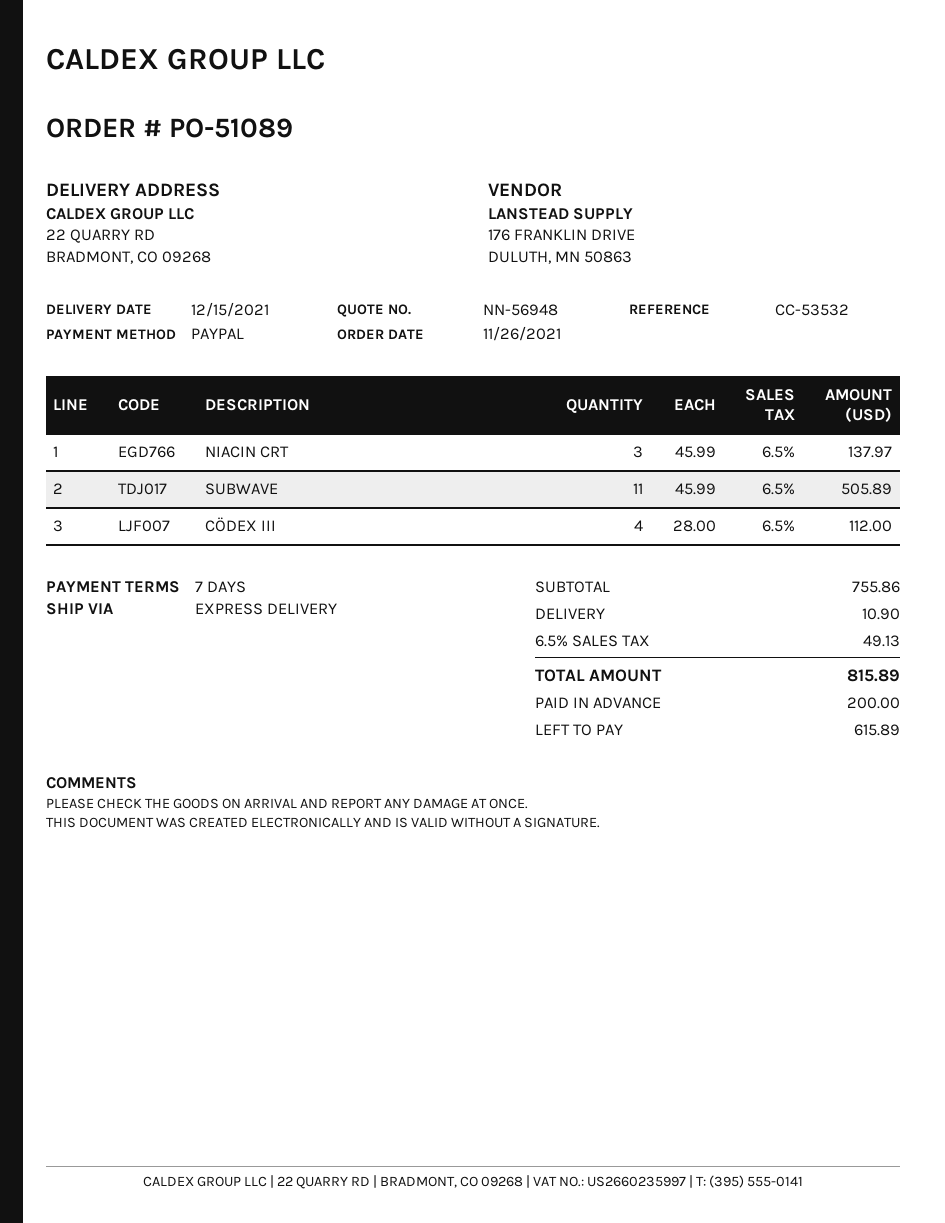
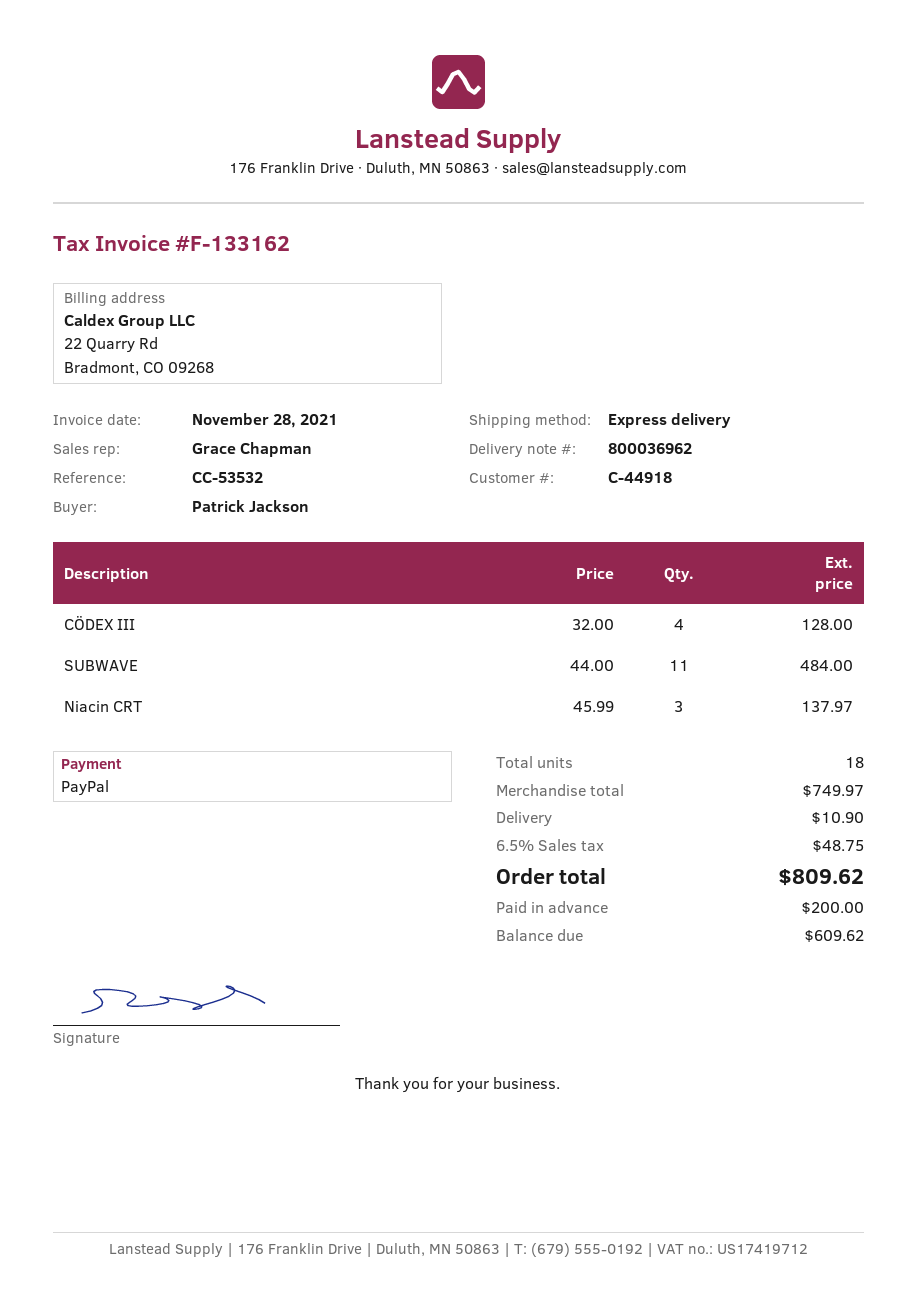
SUBWAVE: 11 x 45.99 = 505.89 -> 11 x 44.00 = 484.00
CÖDEX III: 4 x 28.00 = 112.00 -> 4 x 32.00 = 128.00
subtotal: 755.86 -> 749.97
tax: 6.5% = 49.13 -> 6.5% = 48.75
total: 815.89 -> 809.62
balance: 615.89 -> 609.62

